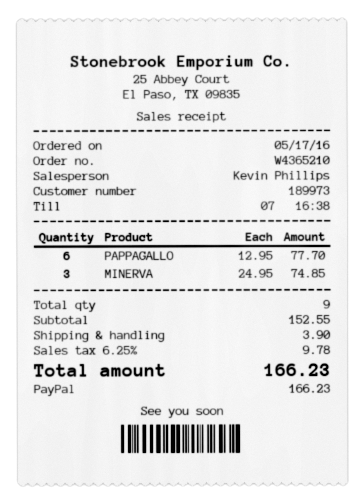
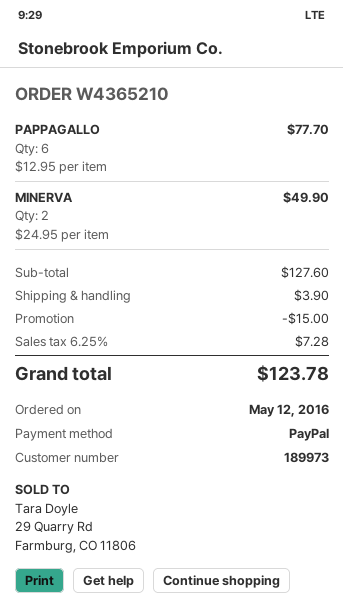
order date: 2016-05-17 -> 2016-05-12
MINERVA: 3 x 24.95 = 74.85 -> 2 x 24.95 = 49.90
subtotal: 152.55 -> 127.60
discount: none -> 15.00
tax: 6.25% = 9.78 -> 6.25% = 7.28
total: 166.23 -> 123.78

